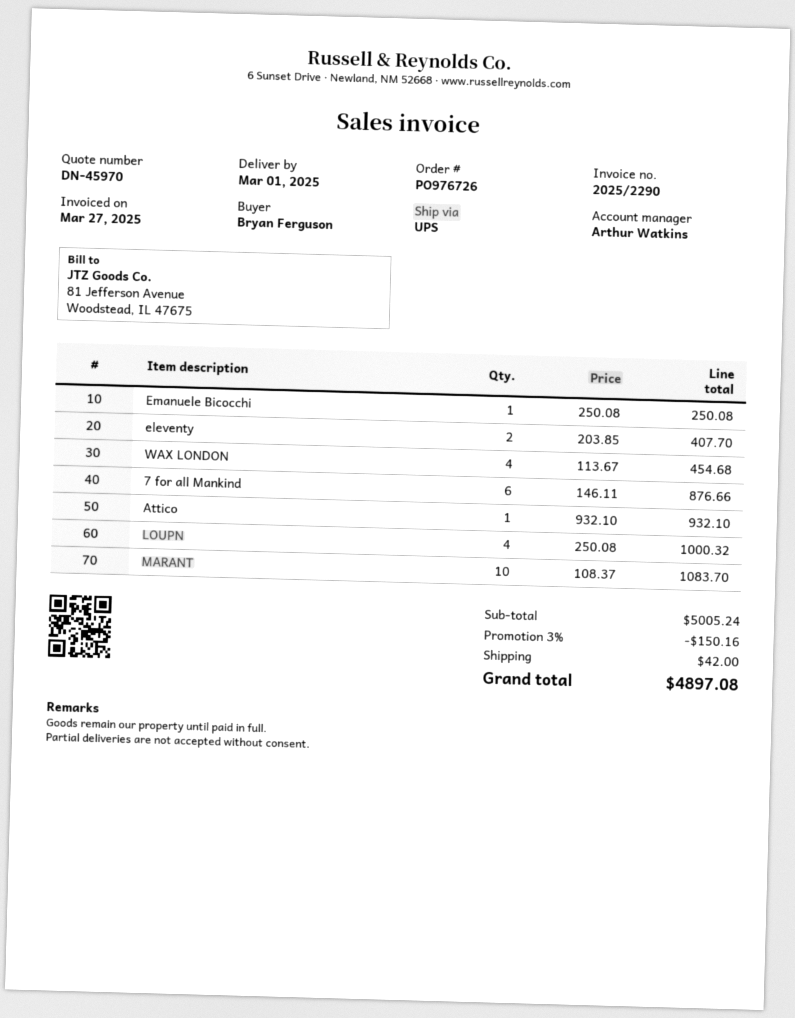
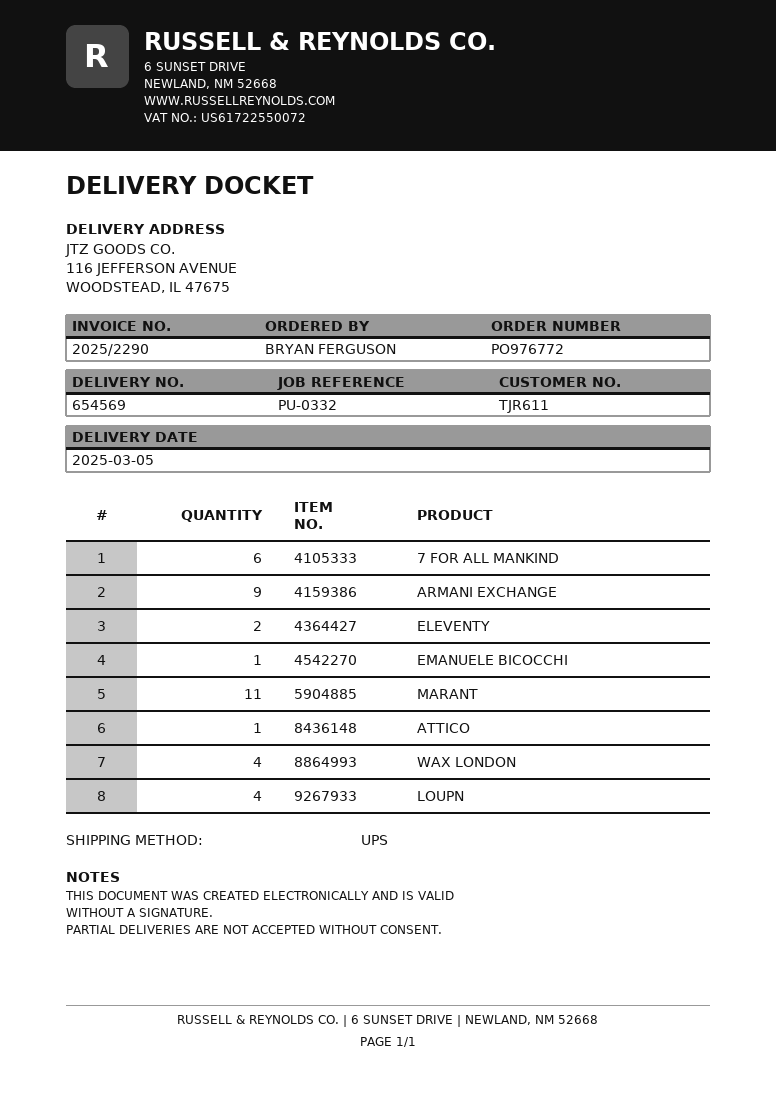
order number: PO976726 -> PO976772
delivery date: 2025-03-01 -> 2025-03-05
MARANT: 10 -> 11
ARMANI EXCHANGE: none -> 9

